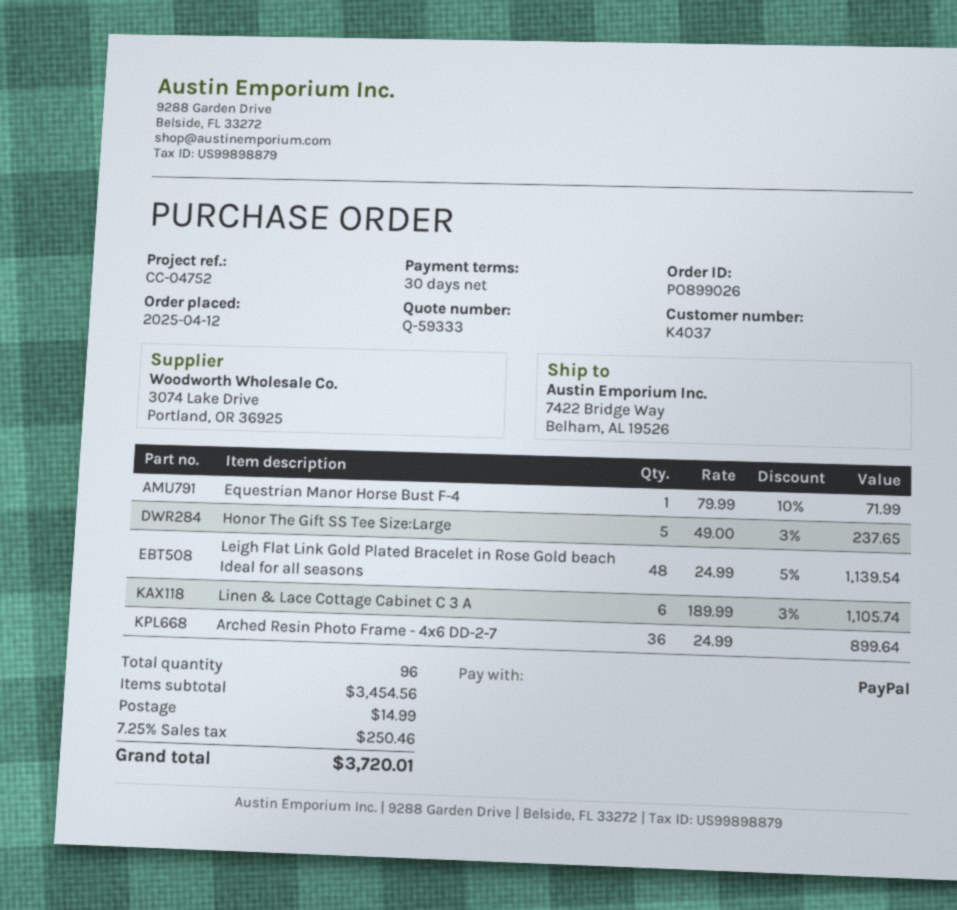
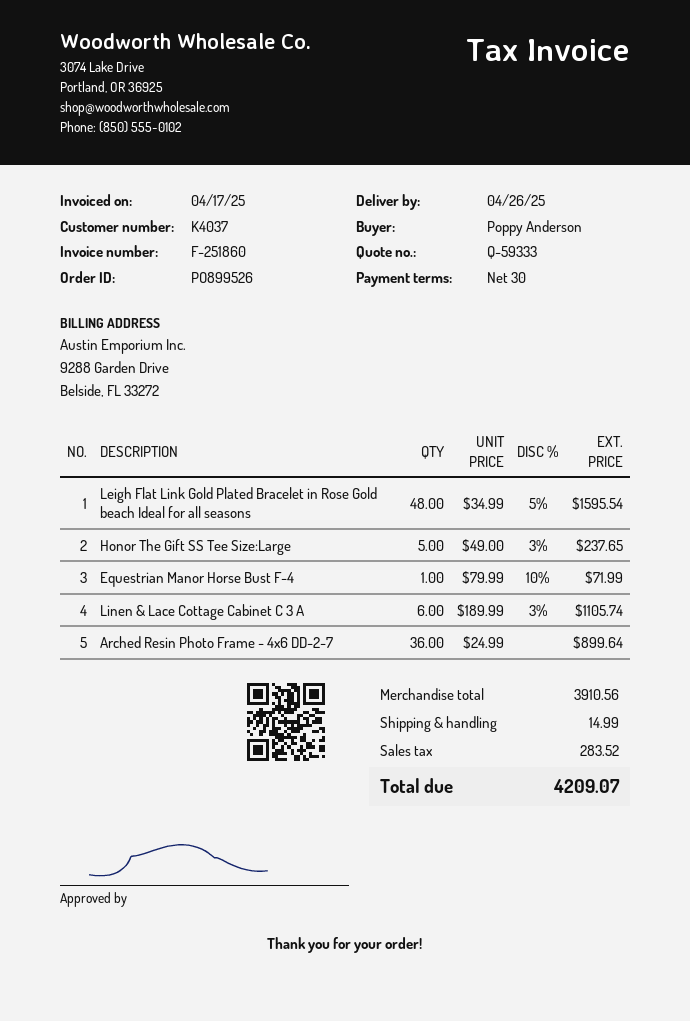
order number: PO899026 -> PO899526
Leigh Flat Link Gold Plated Bracelet in Rose Gold beach Ideal for all seasons: 48 x 24.99 - 5% = 1139.54 -> 48 x 34.99 - 5% = 1595.54
subtotal: 3454.56 -> 3910.56
tax: 250.46 -> 283.52
total: 3720.01 -> 4209.07

